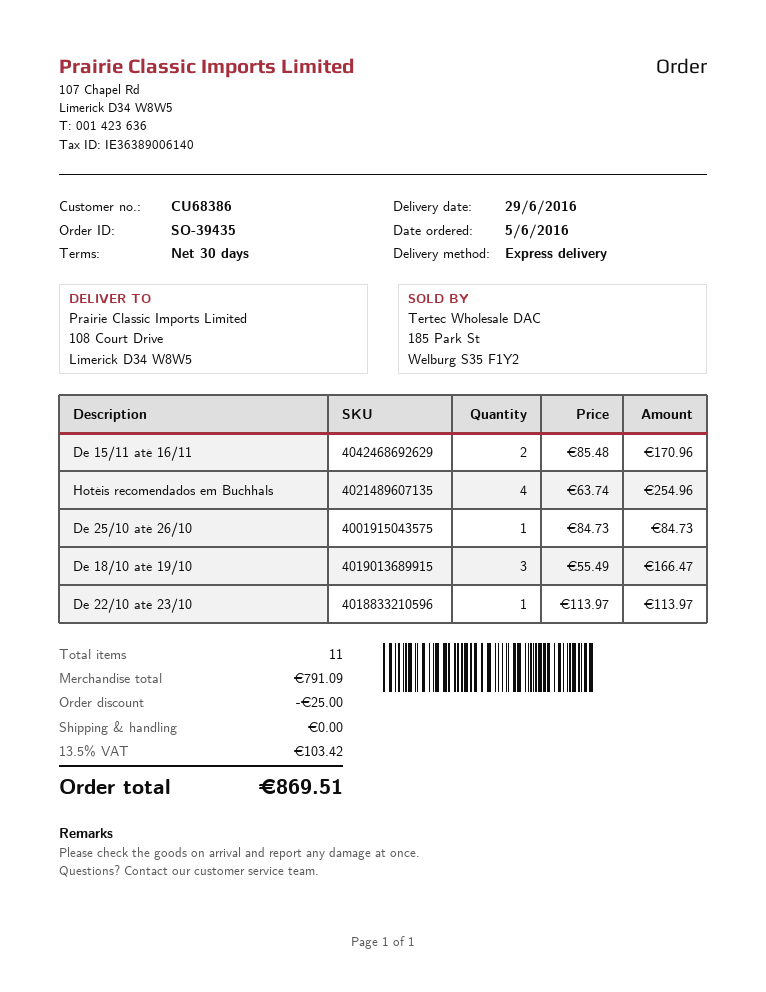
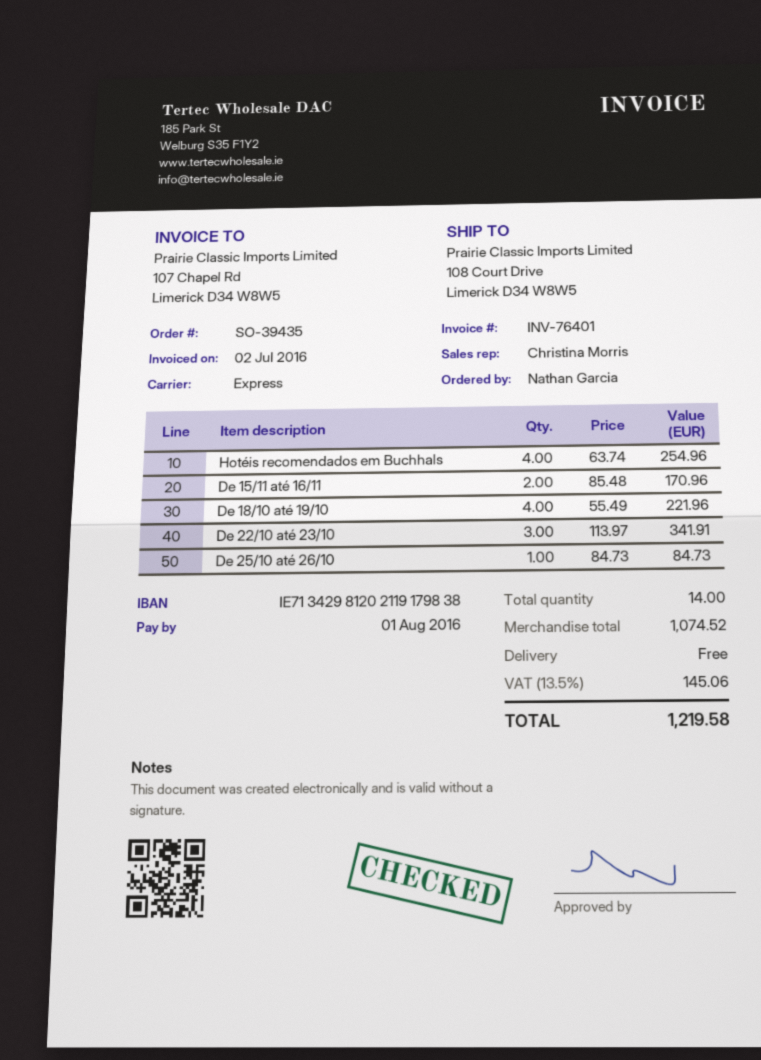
De 18/10 até 19/10: 3 x 55.49 = 166.47 -> 4 x 55.49 = 221.96
De 22/10 até 23/10: 1 x 113.97 = 113.97 -> 3 x 113.97 = 341.91
total quantity: 11 -> 14
subtotal: 791.09 -> 1074.52
discount: 25.00 -> none
tax: 13.5% = 103.42 -> 13.5% = 145.06
total: 869.51 -> 1219.58

